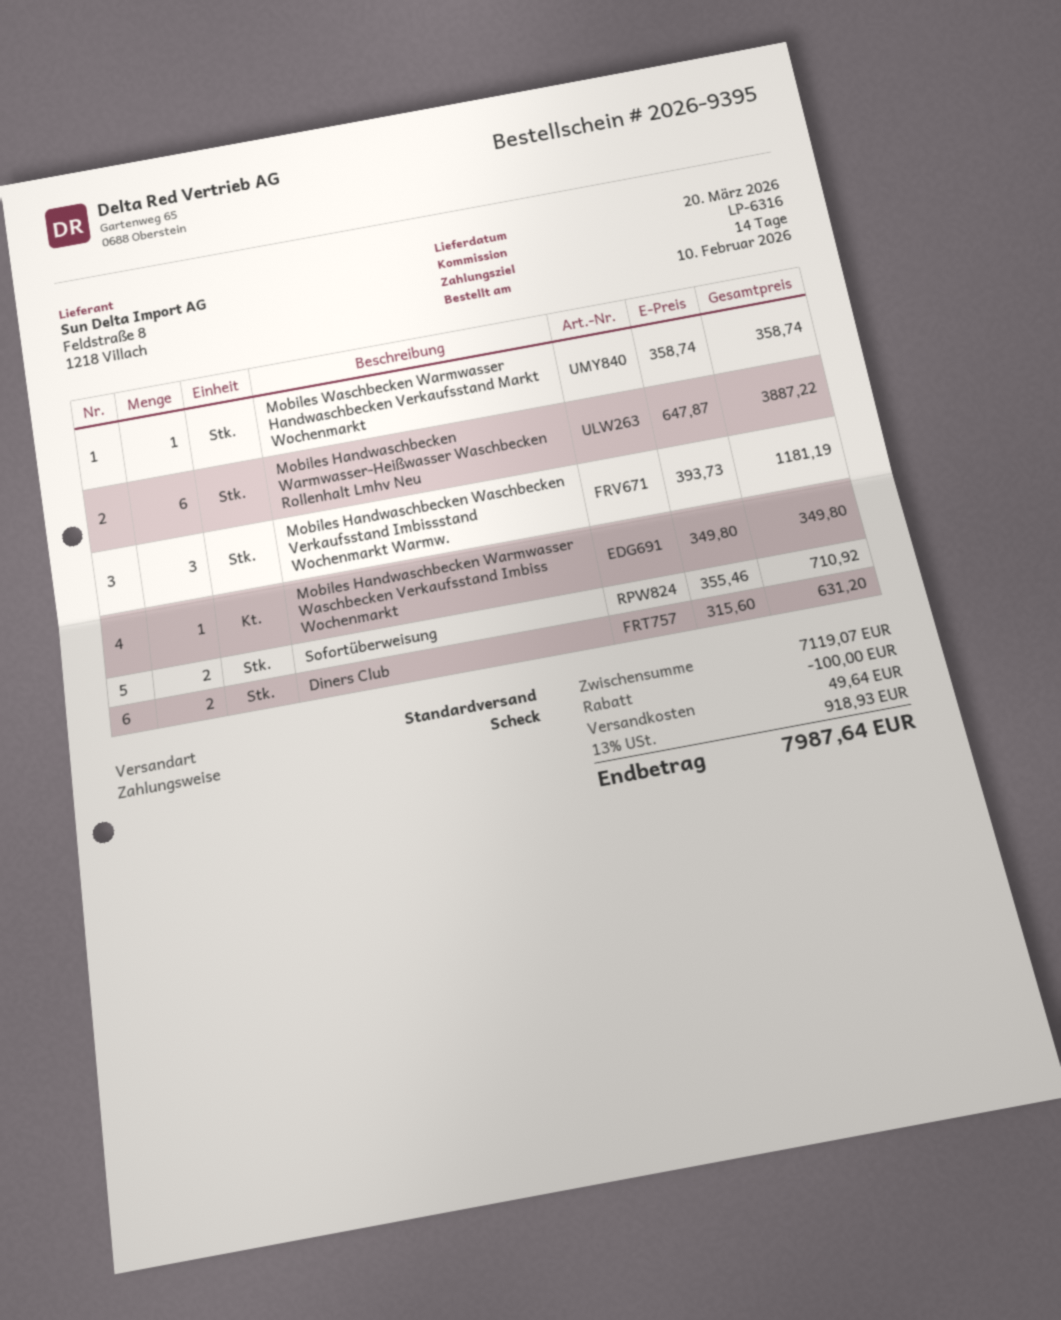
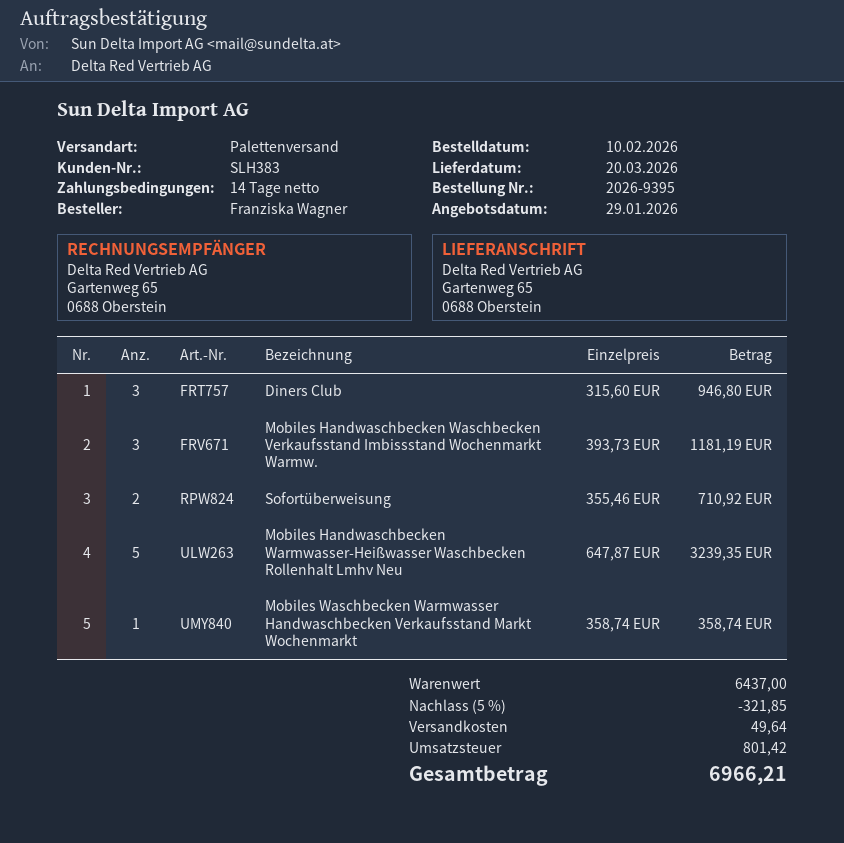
shipping method: standard -> pallet freight
Mobiles Handwaschbecken Warmwasser-Heißwasser Waschbecken Rollenhalt Lmhv Neu: 6 x 647.87 = 3887.22 -> 5 x 647.87 = 3239.35
Mobiles Handwaschbecken Warmwasser Waschbecken Verkaufsstand Imbiss Wochenmarkt: 1 x 349.80 = 349.80 -> none
Diners Club: 2 x 315.60 = 631.20 -> 3 x 315.60 = 946.80
subtotal: 7119.07 -> 6437.00
discount: 100.00 -> 321.85
tax: 918.93 -> 801.42
total: 7987.64 -> 6966.21

